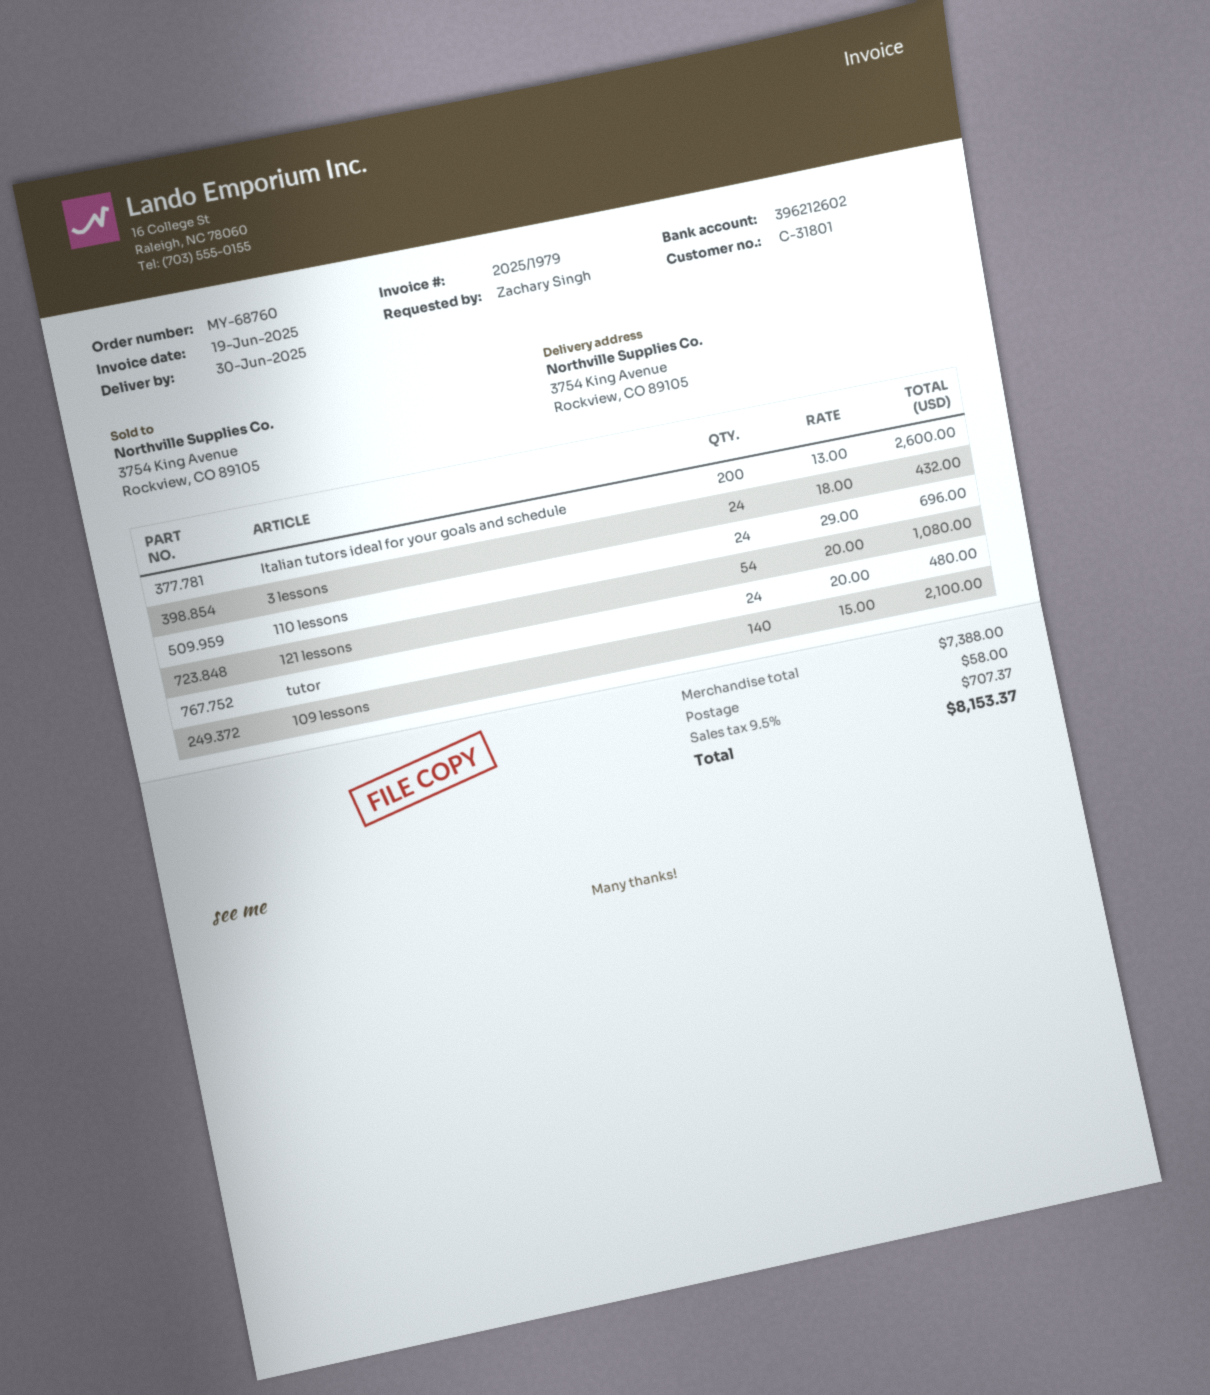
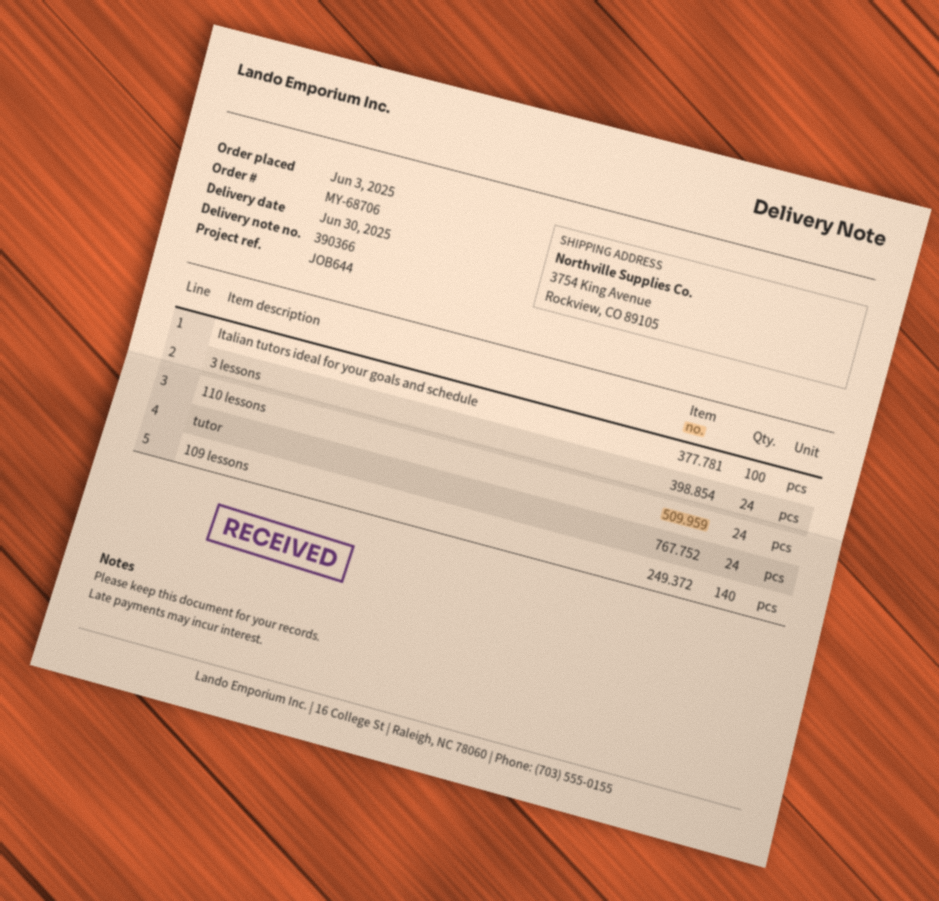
order number: MY-68760 -> MY-68706
Italian tutors ideal for your goals and schedule: 200 -> 100
121 lessons: 54 -> none

